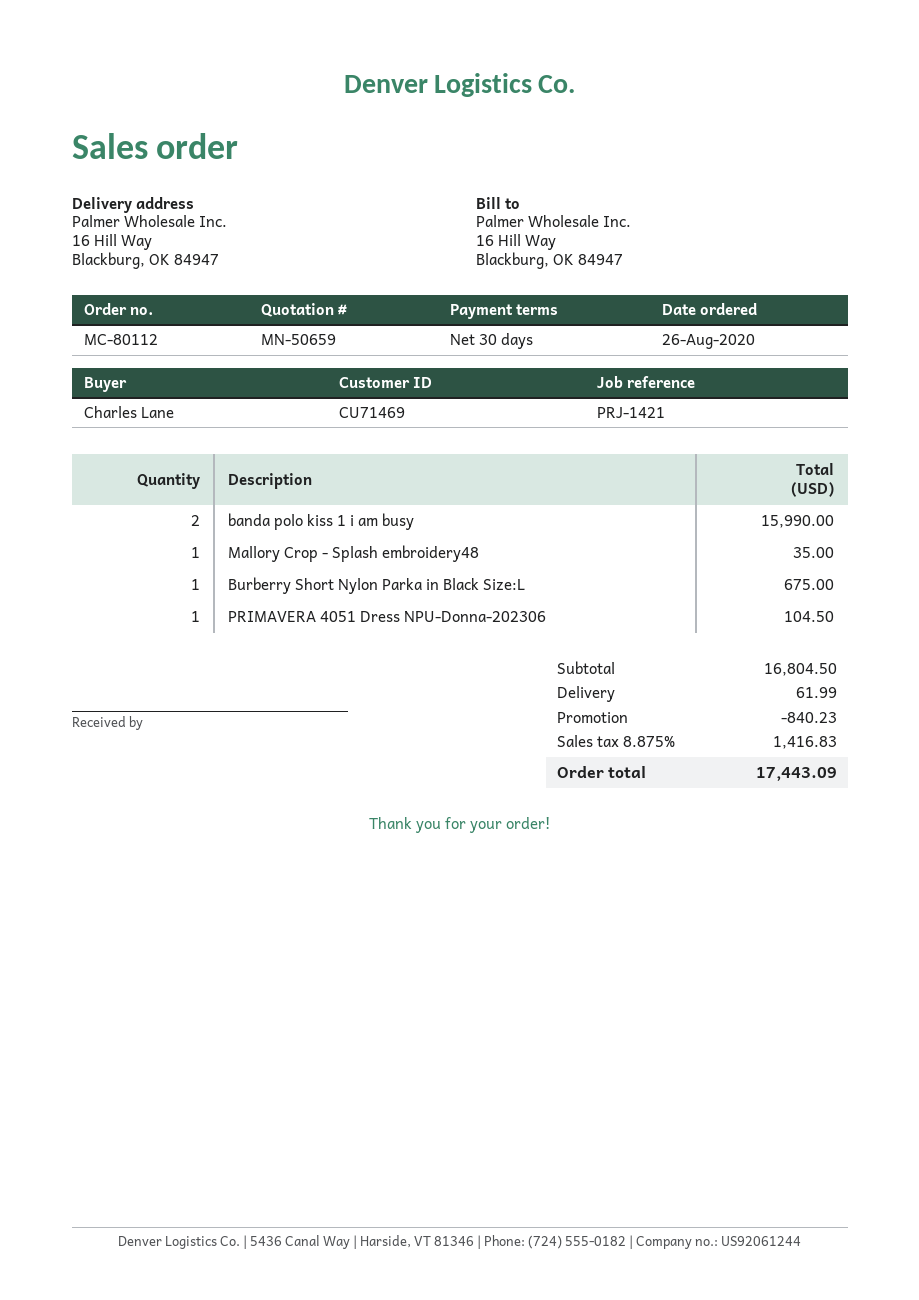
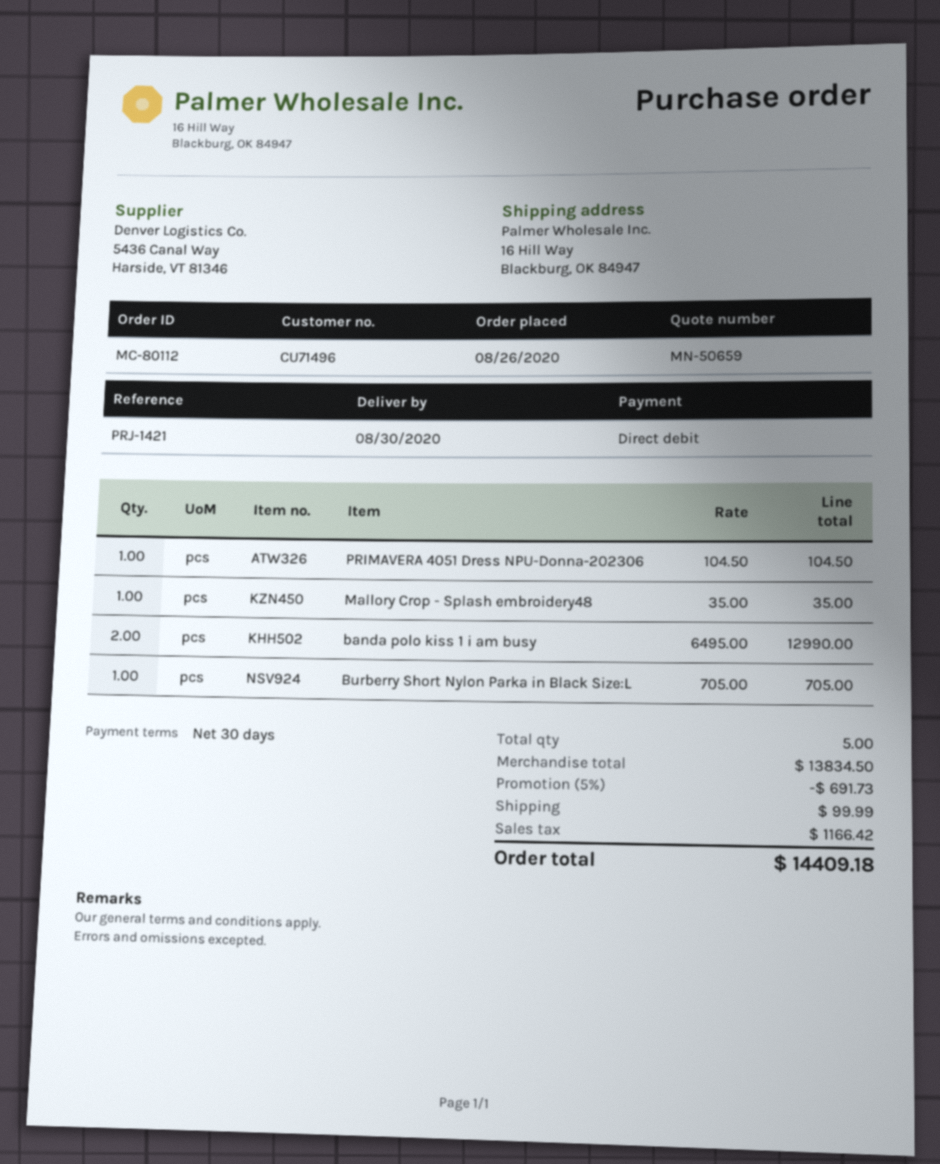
customer number: CU71469 -> CU71496
banda polo kiss 1 i am busy: 2 for 15990.00 -> 2 for 12990.00
Burberry Short Nylon Parka in Black Size:L: 1 for 675.00 -> 1 for 705.00
subtotal: 16804.50 -> 13834.50
discount: 840.23 -> 691.73
shipping: 61.99 -> 99.99
tax: 1416.83 -> 1166.42
total: 17443.09 -> 14409.18

